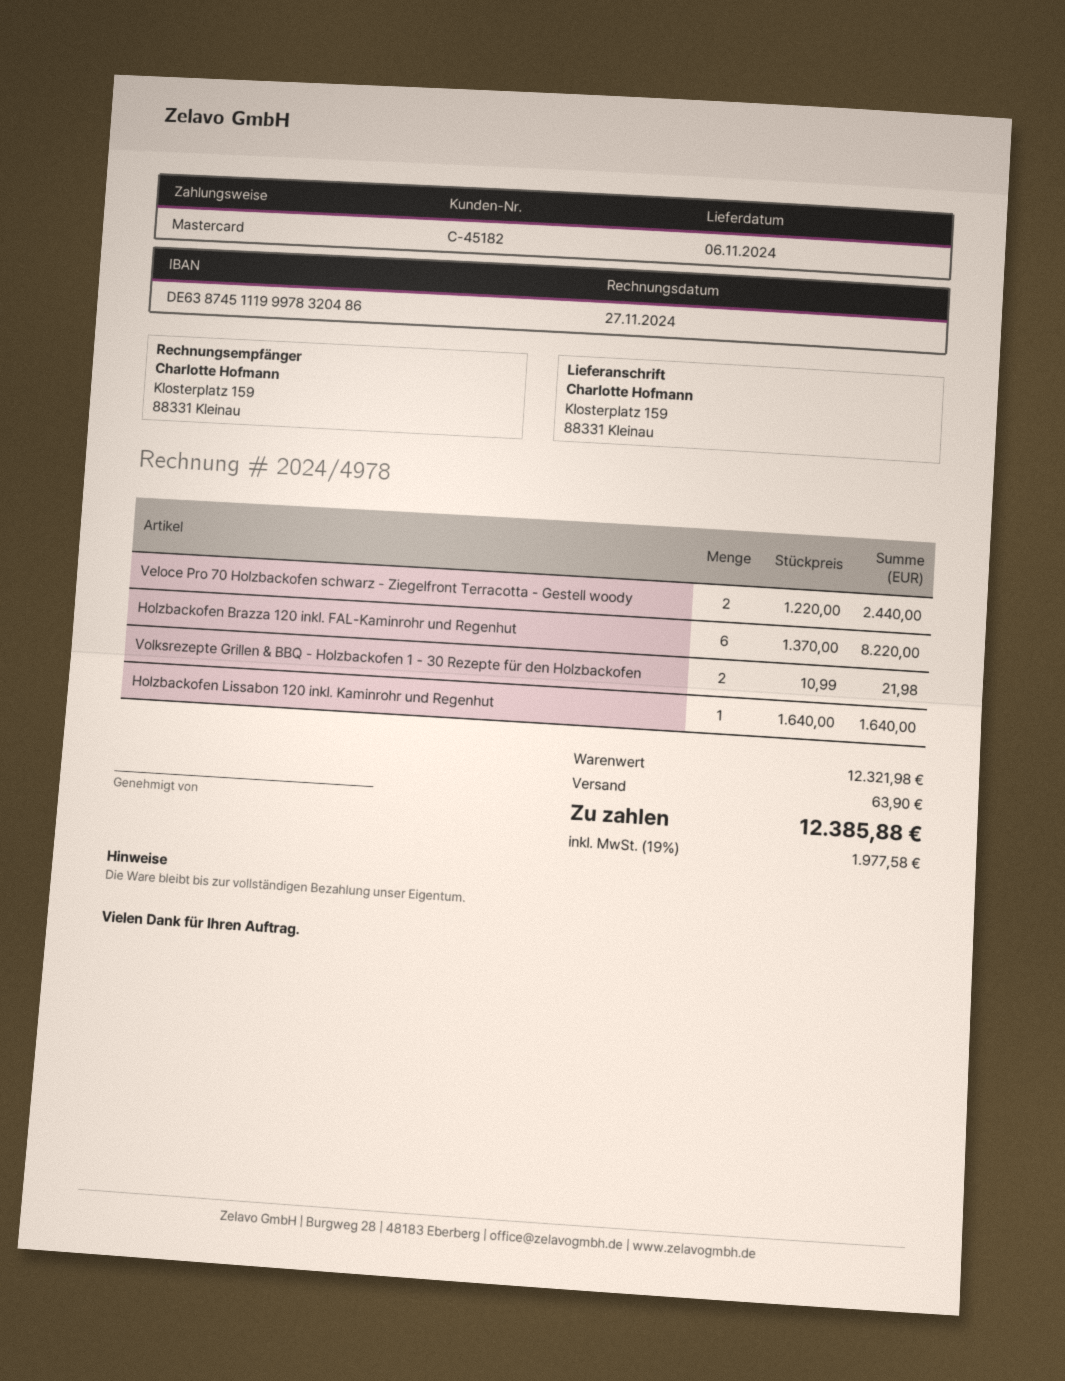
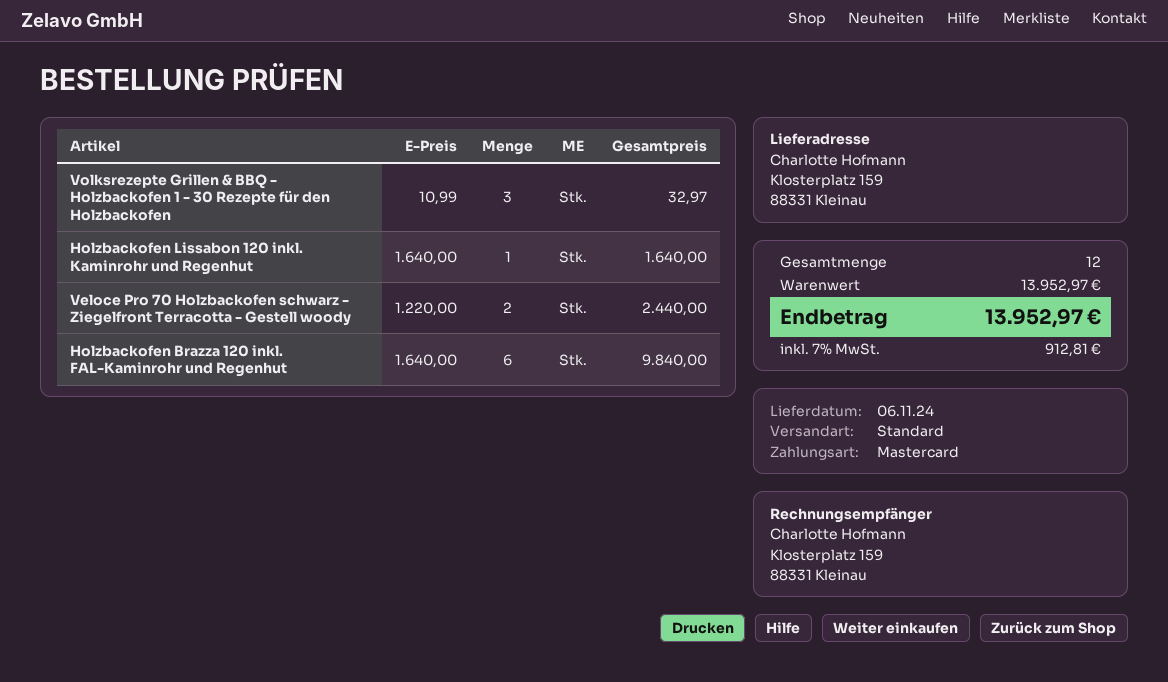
Holzbackofen Brazza 120 inkl. FAL-Kaminrohr und Regenhut: 6 x 1370.00 = 8220.00 -> 6 x 1640.00 = 9840.00
Volksrezepte Grillen & BBQ - Holzbackofen 1 - 30 Rezepte für den Holzbackofen: 2 x 10.99 = 21.98 -> 3 x 10.99 = 32.97
subtotal: 12321.98 -> 13952.97
shipping: 63.90 -> none
tax: 19% = 1977.58 -> 7% = 912.81
total: 12385.88 -> 13952.97

